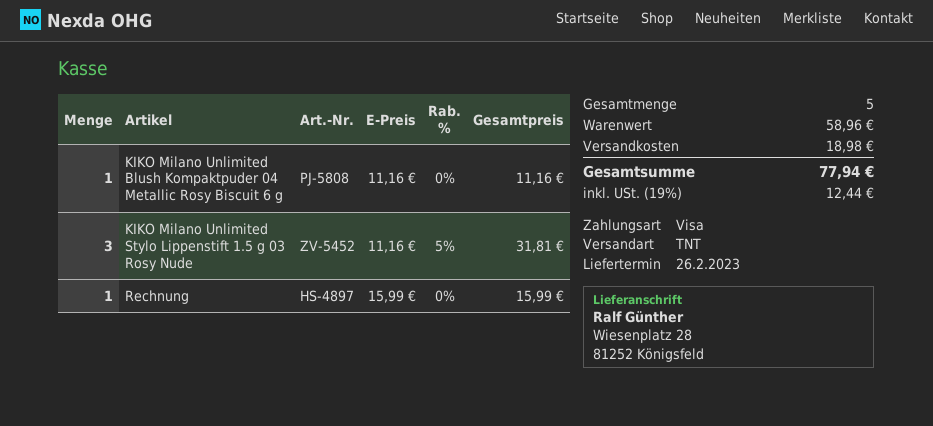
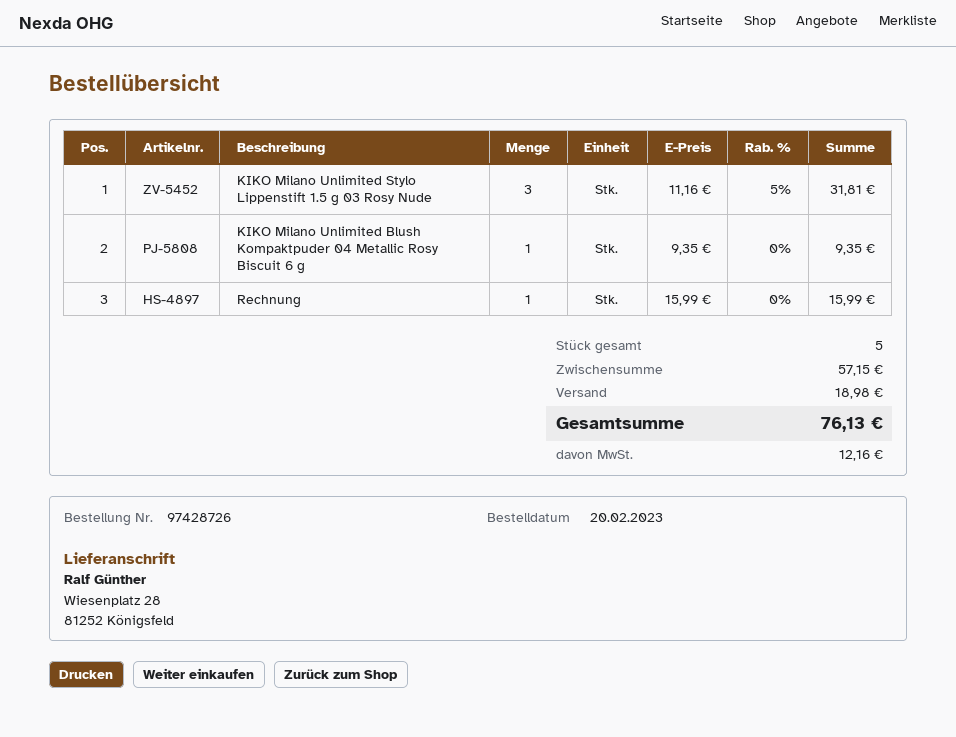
KIKO Milano Unlimited Blush Kompaktpuder 04 Metallic Rosy Biscuit 6 g: 1 x 11.16 = 11.16 -> 1 x 9.35 = 9.35
subtotal: 58.96 -> 57.15
tax: 12.44 -> 12.16
total: 77.94 -> 76.13

